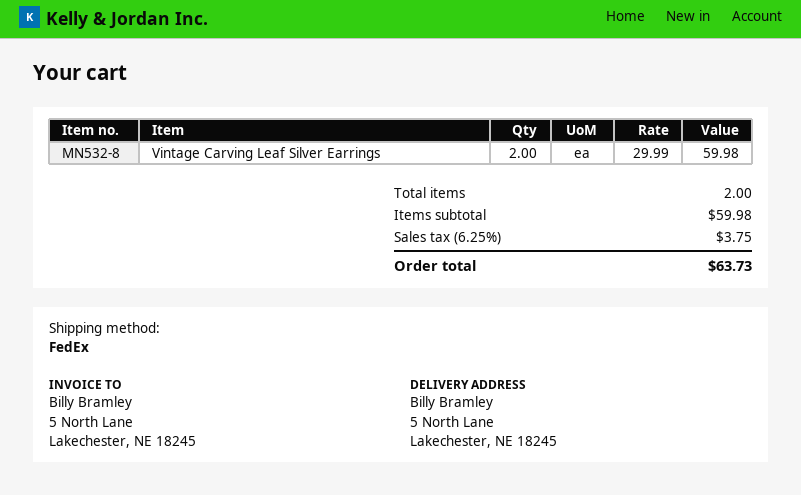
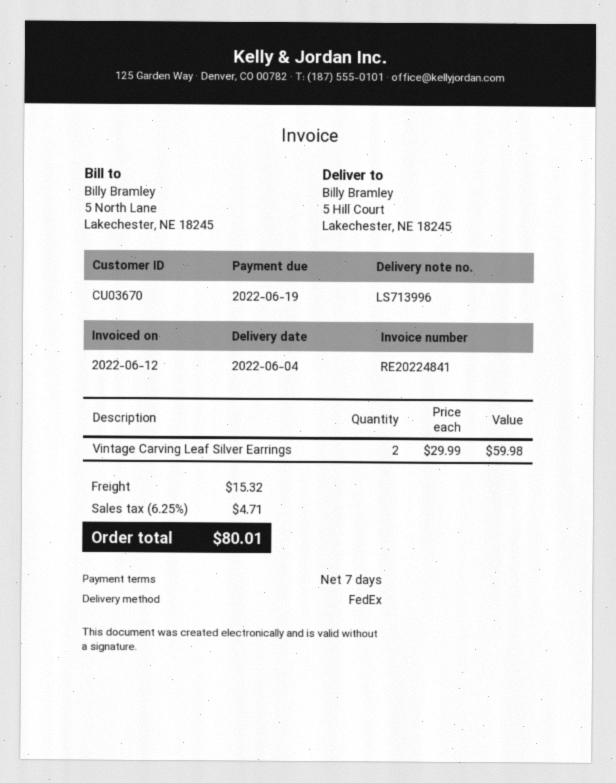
ship to: 5 North Lane, Lakechester, NE 18245 -> 5 Hill Court, Lakechester, NE 18245
shipping: none -> 15.32
tax: 6.25% = 3.75 -> 6.25% = 4.71
total: 63.73 -> 80.01

